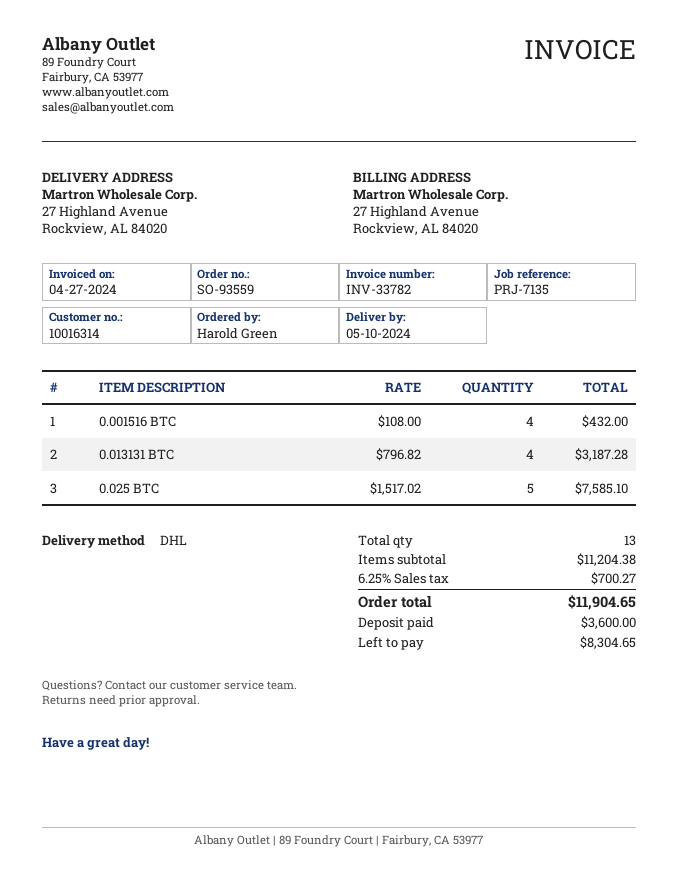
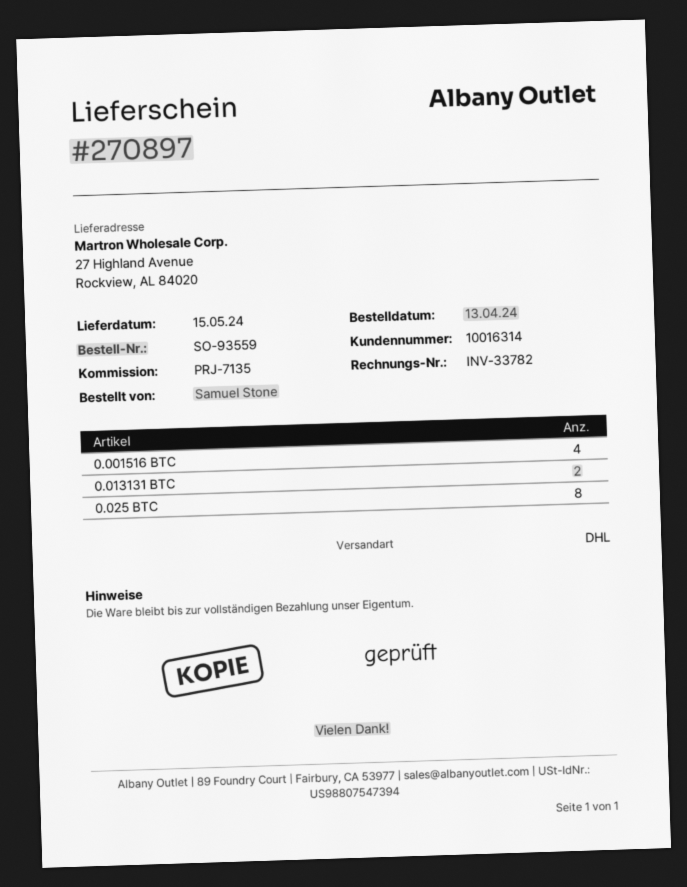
delivery date: 2024-05-10 -> 2024-05-15
ordered by: Harold Green -> Samuel Stone
0.013131 BTC: 4 -> 2
0.025 BTC: 5 -> 8

